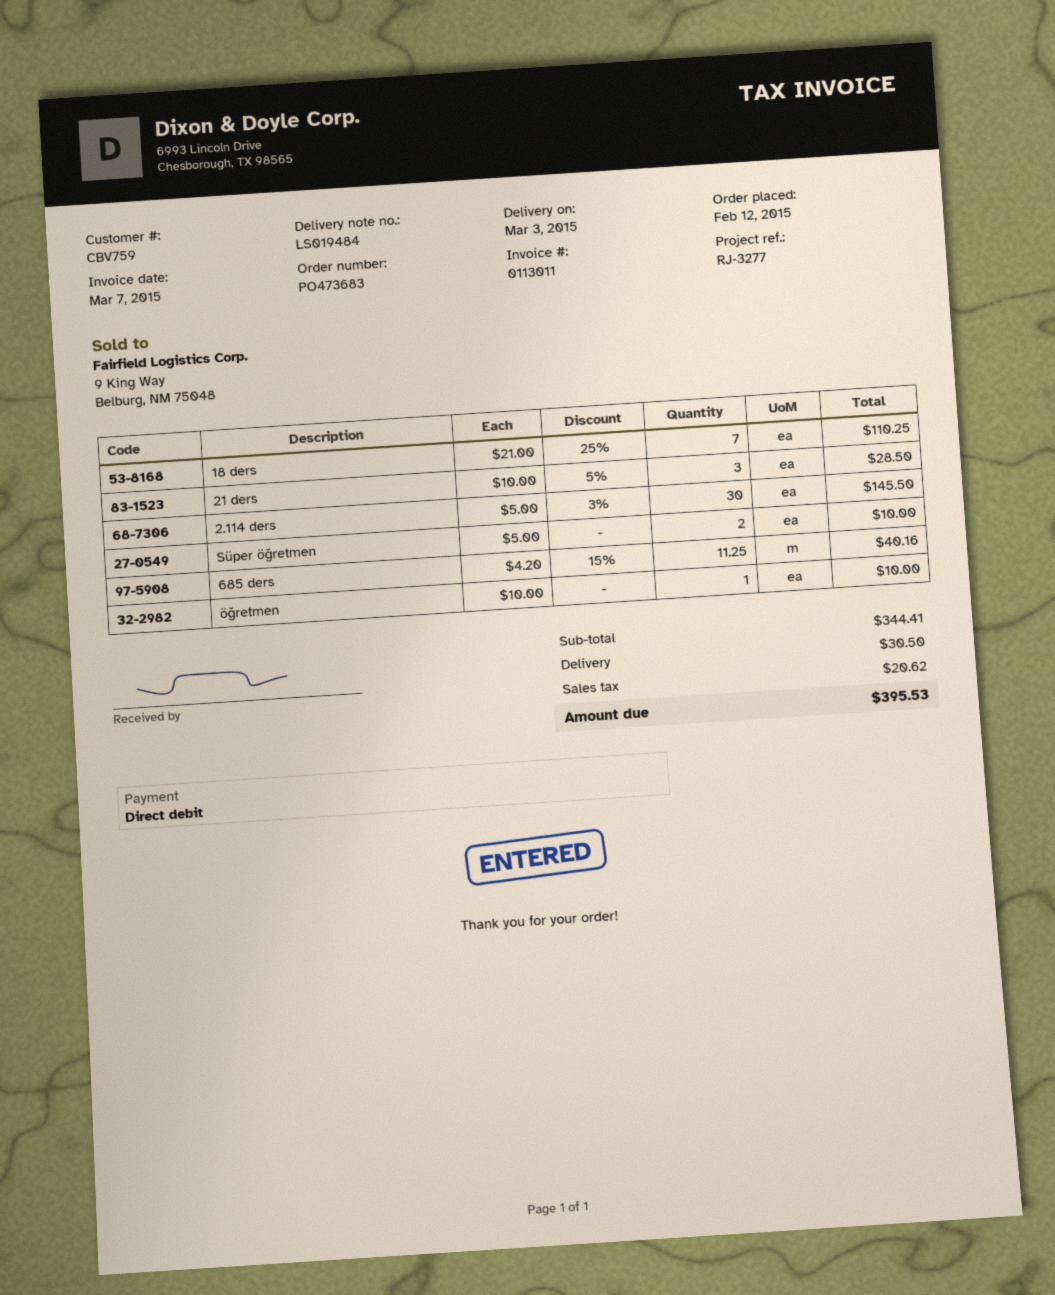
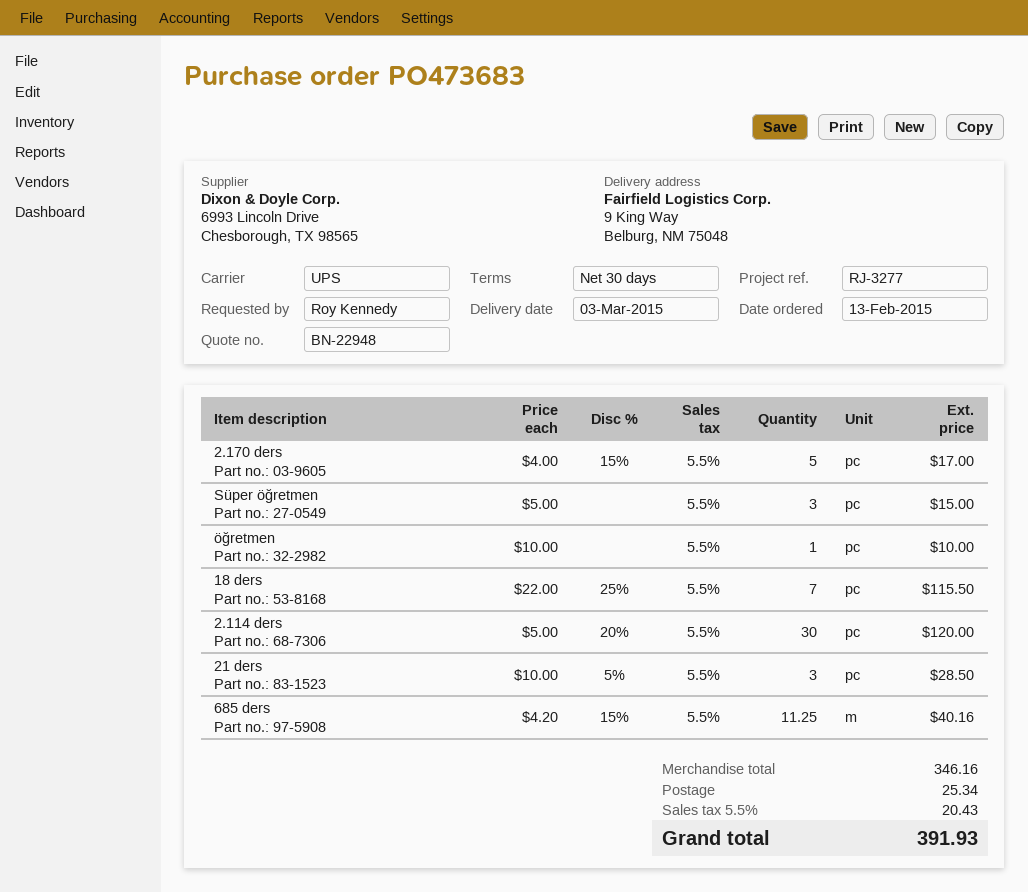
order date: 2015-02-12 -> 2015-02-13
18 ders: 7 x 21.00 - 25% = 110.25 -> 7 x 22.00 - 25% = 115.50
2.114 ders: 30 x 5.00 - 3% = 145.50 -> 30 x 5.00 - 20% = 120.00
Süper öğretmen: 2 x 5.00 = 10.00 -> 3 x 5.00 = 15.00
2.170 ders: none -> 5 x 4.00 - 15% = 17.00
subtotal: 344.41 -> 346.16
shipping: 30.50 -> 25.34
tax: 20.62 -> 20.43
total: 395.53 -> 391.93

